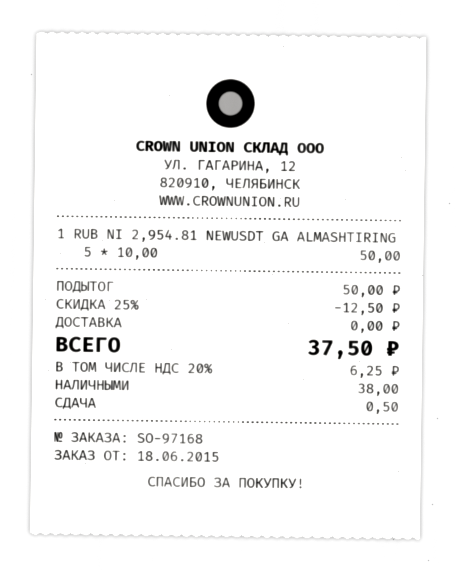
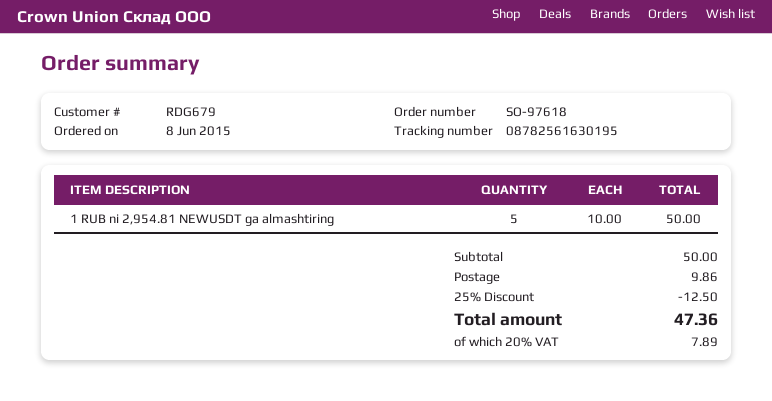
order number: SO-97168 -> SO-97618
order date: 2015-06-18 -> 2015-06-08
shipping: 0.00 -> 9.86
tax: 20% = 6.25 -> 20% = 7.89
total: 37.50 -> 47.36

